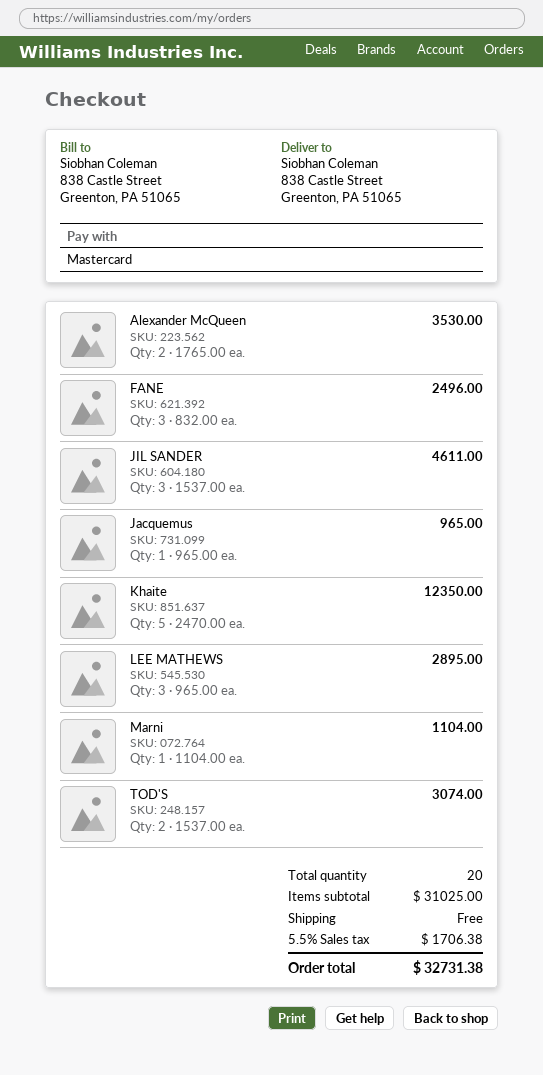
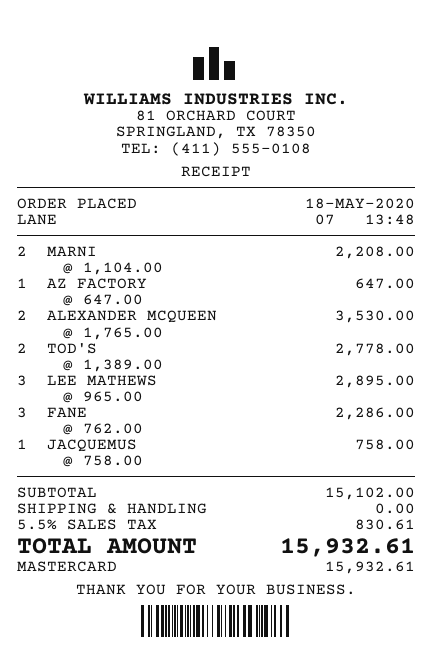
FANE: 3 x 832.00 = 2496.00 -> 3 x 762.00 = 2286.00
JIL SANDER: 3 x 1537.00 = 4611.00 -> none
Jacquemus: 1 x 965.00 = 965.00 -> 1 x 758.00 = 758.00
Khaite: 5 x 2470.00 = 12350.00 -> none
Marni: 1 x 1104.00 = 1104.00 -> 2 x 1104.00 = 2208.00
TOD'S: 2 x 1537.00 = 3074.00 -> 2 x 1389.00 = 2778.00
AZ FACTORY: none -> 1 x 647.00 = 647.00
subtotal: 31025.00 -> 15102.00
tax: 5.5% = 1706.38 -> 5.5% = 830.61
total: 32731.38 -> 15932.61

